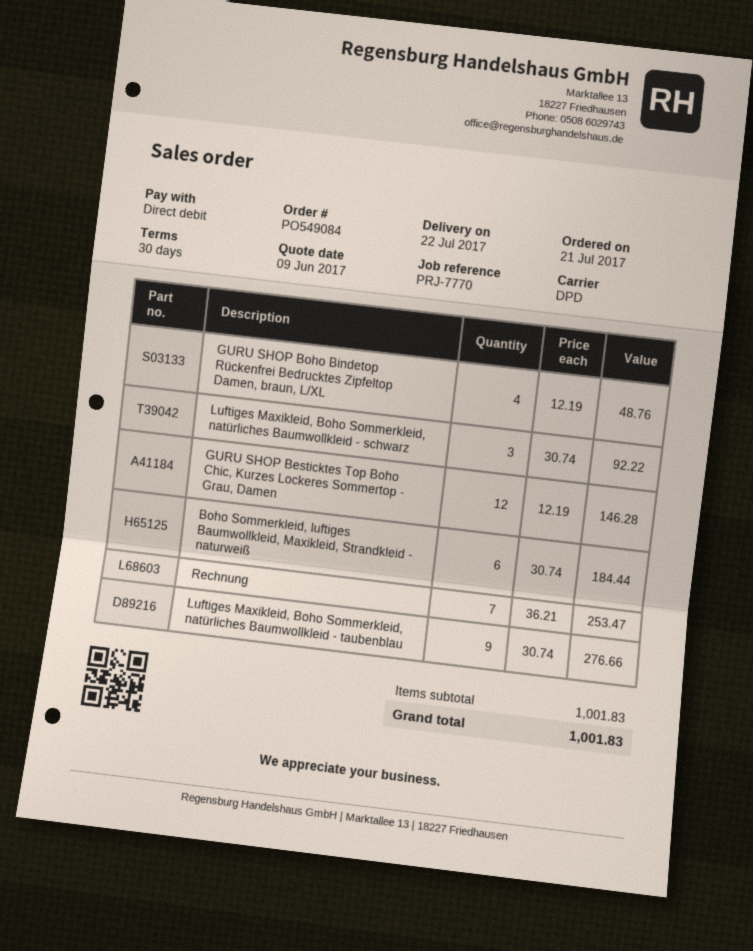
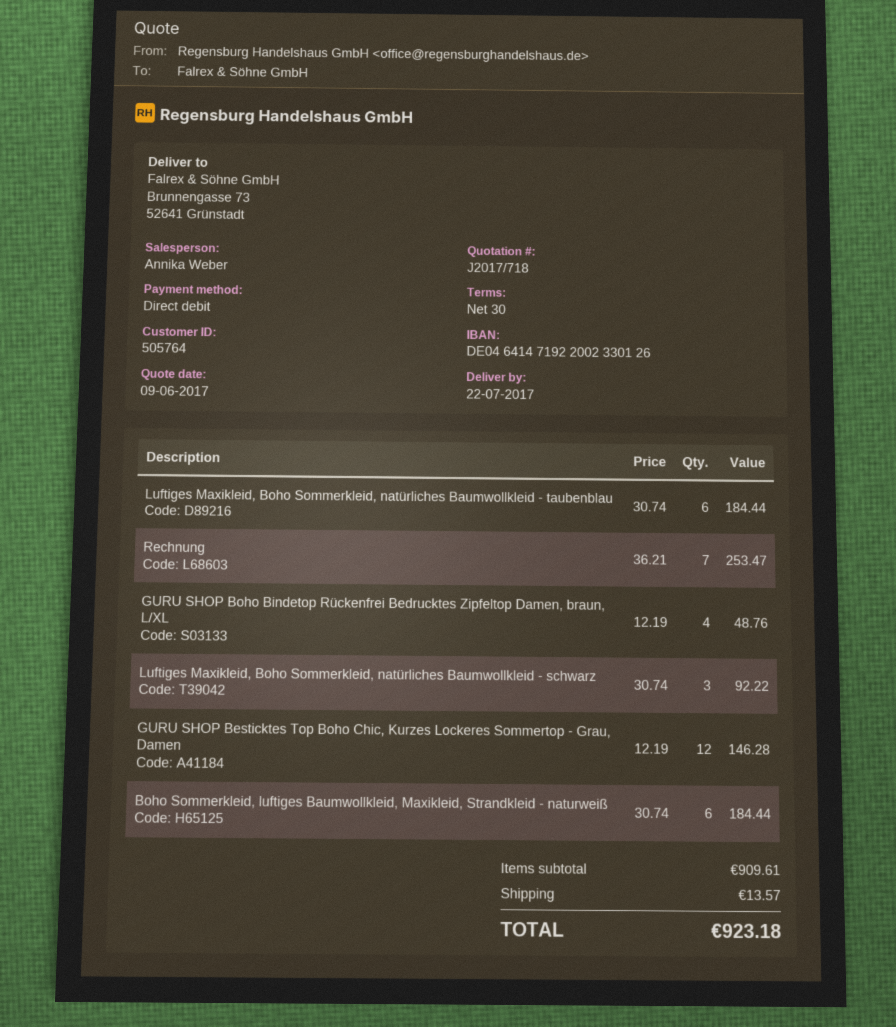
Luftiges Maxikleid, Boho Sommerkleid, natürliches Baumwollkleid - taubenblau: 9 x 30.74 = 276.66 -> 6 x 30.74 = 184.44
subtotal: 1001.83 -> 909.61
shipping: none -> 13.57
total: 1001.83 -> 923.18

